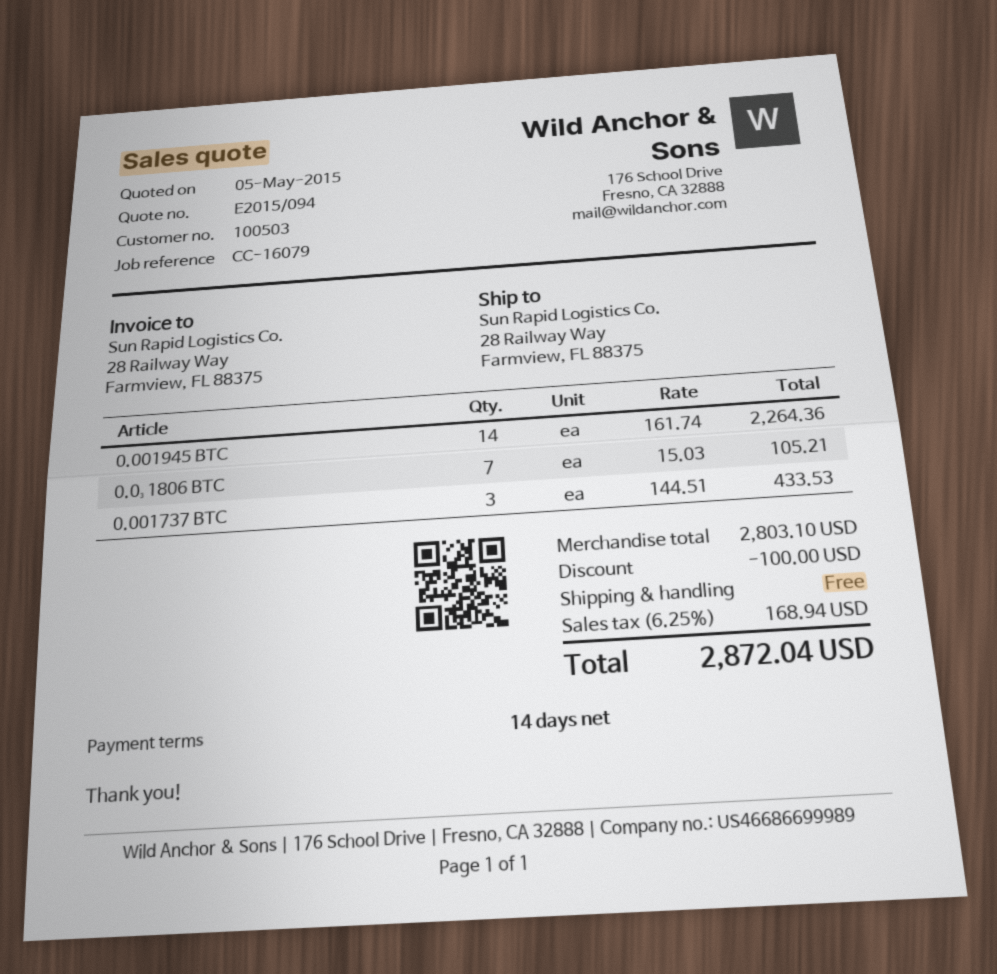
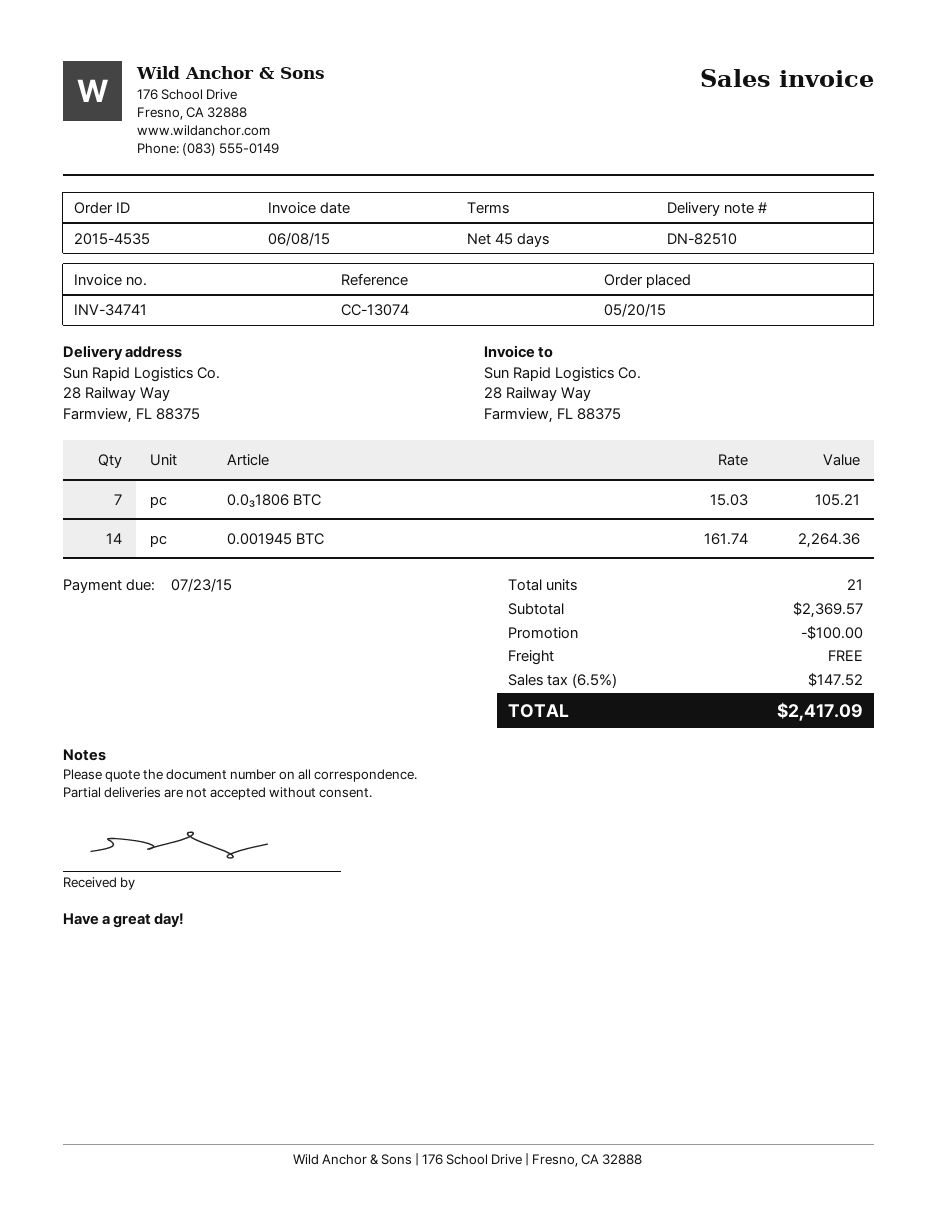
payment terms: 14 days -> 45 days
reference: CC-16079 -> CC-13074
0.001737 BTC: 3 x 144.51 = 433.53 -> none
subtotal: 2803.10 -> 2369.57
tax: 6.25% = 168.94 -> 6.5% = 147.52
total: 2872.04 -> 2417.09

